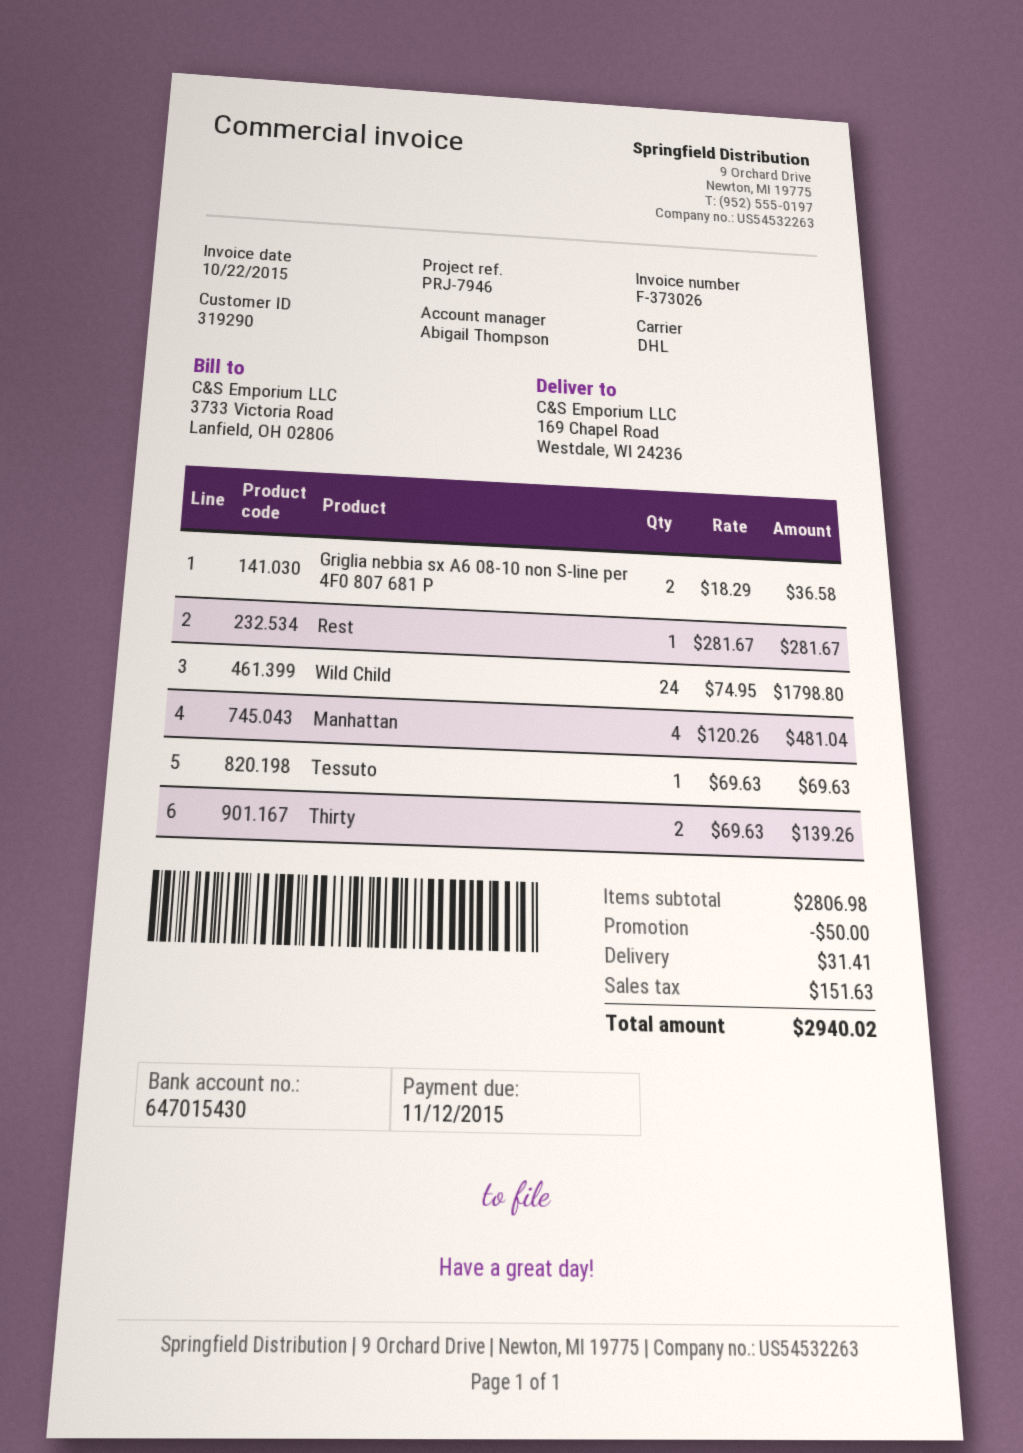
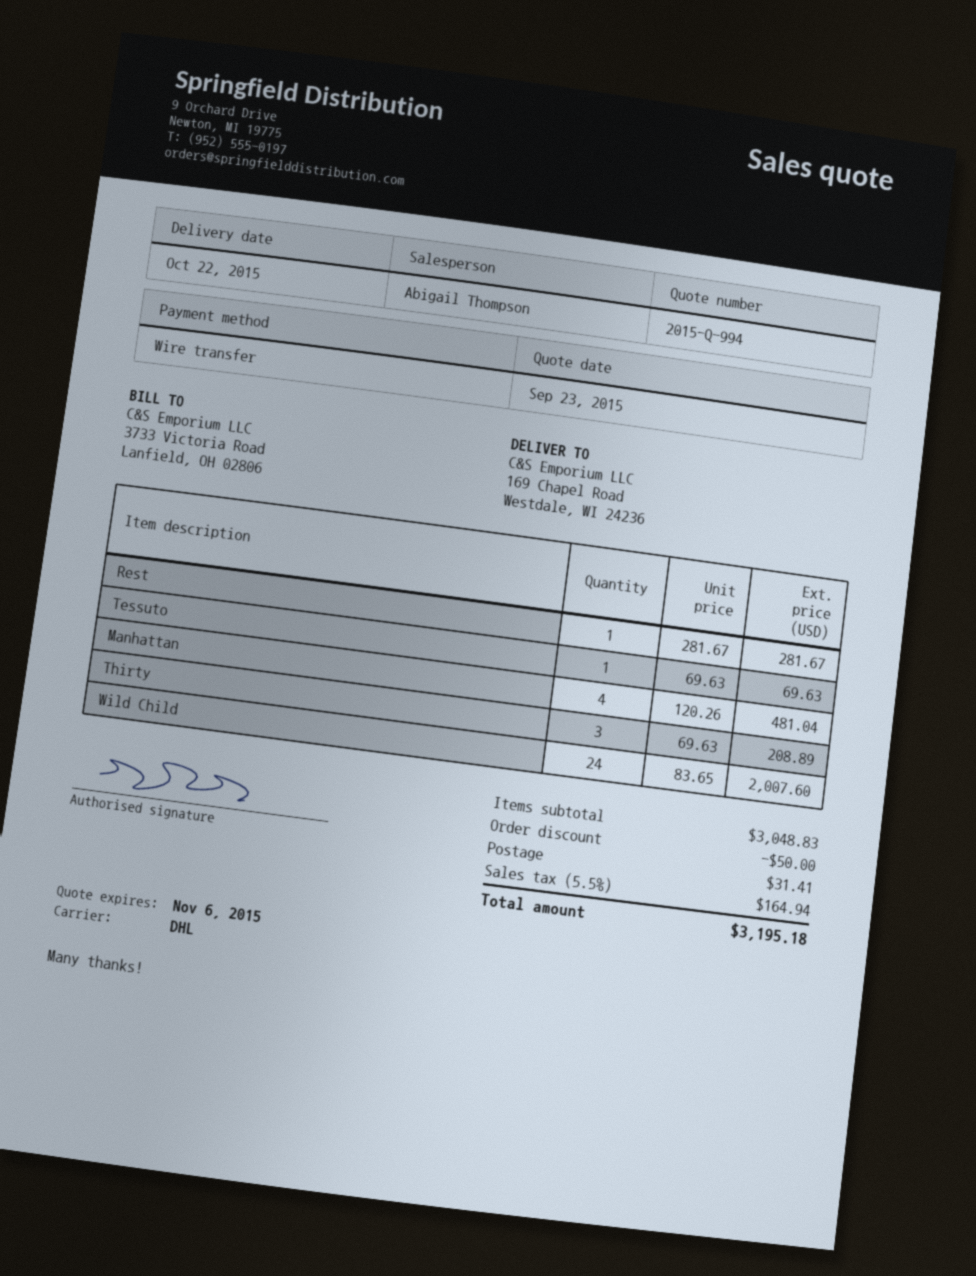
Griglia nebbia sx A6 08-10 non S-line per 4F0 807 681 P: 2 x 18.29 = 36.58 -> none
Wild Child: 24 x 74.95 = 1798.80 -> 24 x 83.65 = 2007.60
Thirty: 2 x 69.63 = 139.26 -> 3 x 69.63 = 208.89
subtotal: 2806.98 -> 3048.83
tax: 151.63 -> 164.94
total: 2940.02 -> 3195.18

